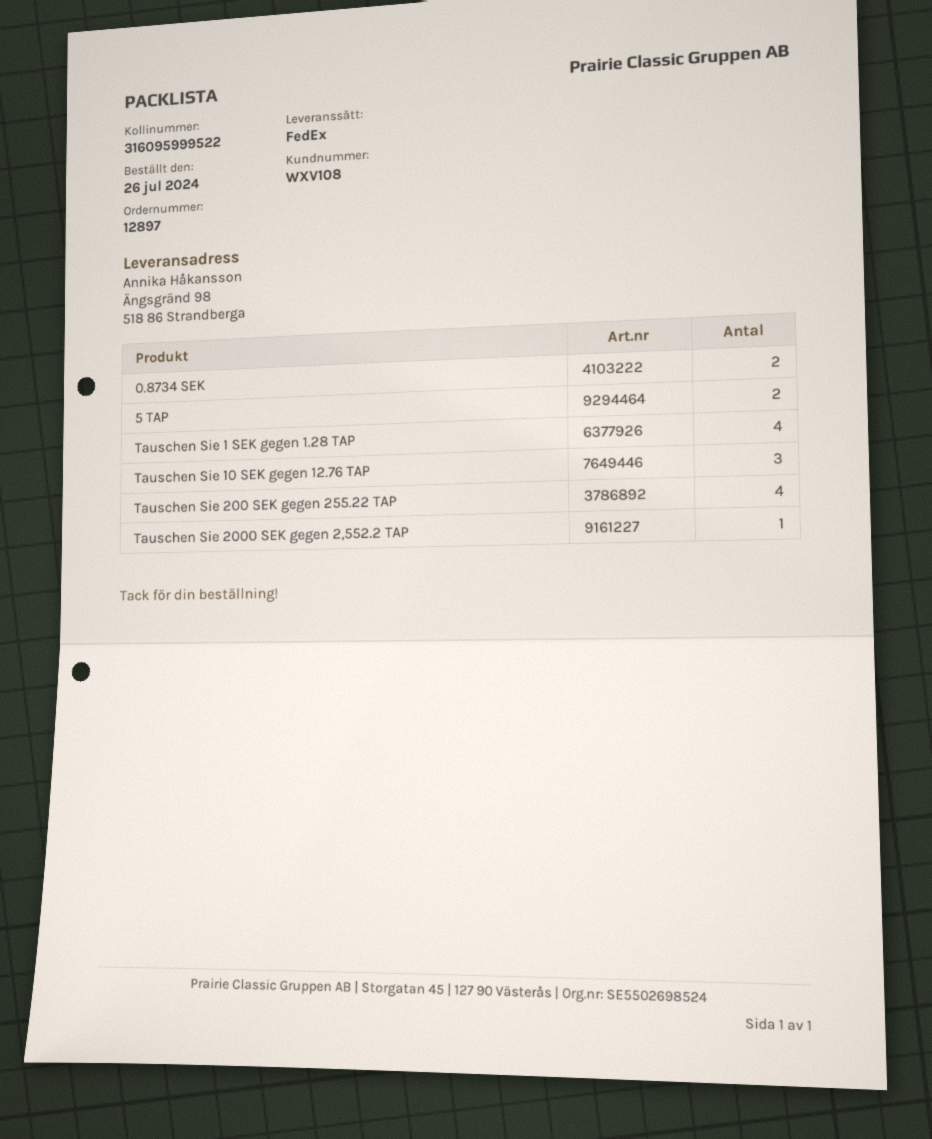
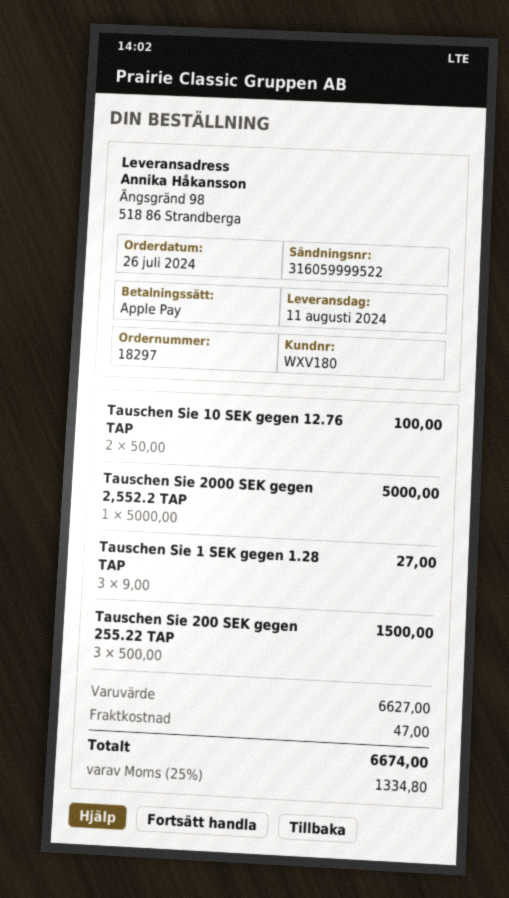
order number: 12897 -> 18297
customer number: WXV108 -> WXV180
tracking number: 316095999522 -> 316059999522
0.8734 SEK: 2 -> none
5 TAP: 2 -> none
Tauschen Sie 1 SEK gegen 1.28 TAP: 4 -> 3
Tauschen Sie 10 SEK gegen 12.76 TAP: 3 -> 2
Tauschen Sie 200 SEK gegen 255.22 TAP: 4 -> 3

